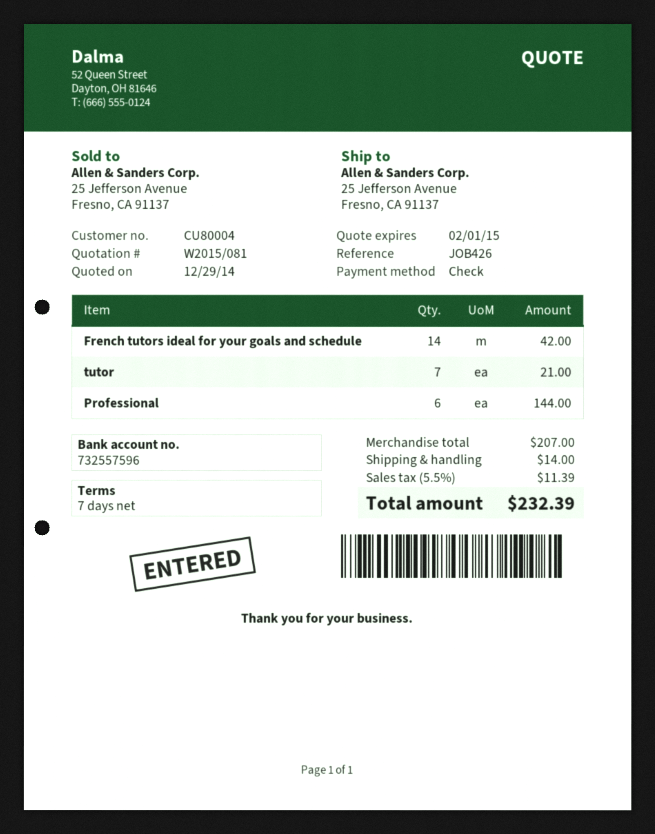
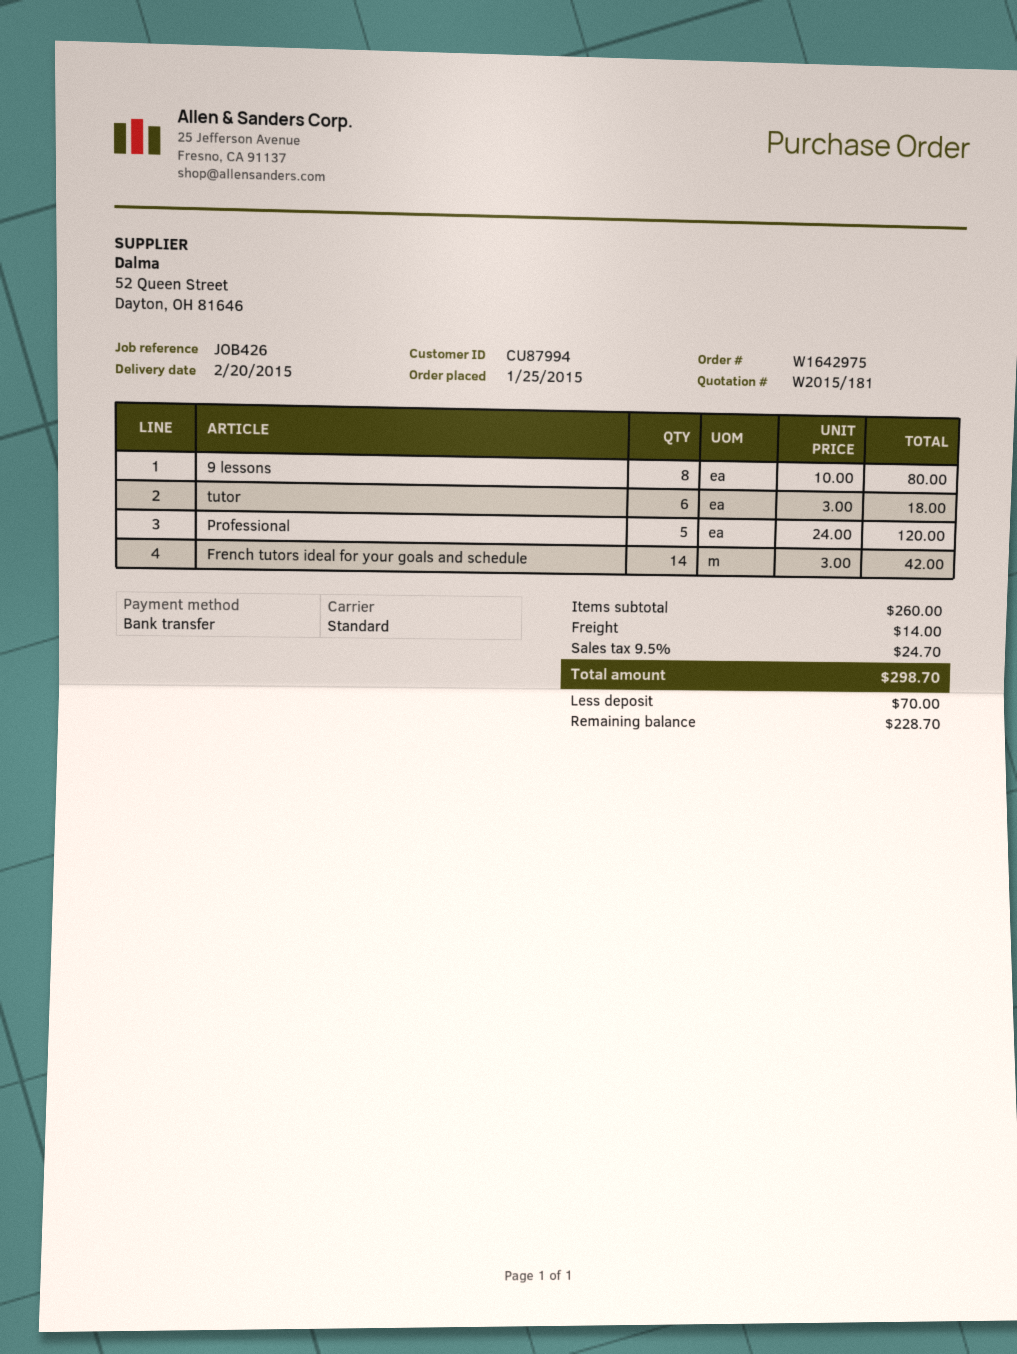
quote number: W2015/081 -> W2015/181
customer number: CU80004 -> CU87994
payment method: cheque -> bank transfer
tutor: 7 for 21.00 -> 6 for 18.00
Professional: 6 for 144.00 -> 5 for 120.00
9 lessons: none -> 8 for 80.00
subtotal: 207.00 -> 260.00
tax: 5.5% = 11.39 -> 9.5% = 24.70
total: 232.39 -> 298.70

